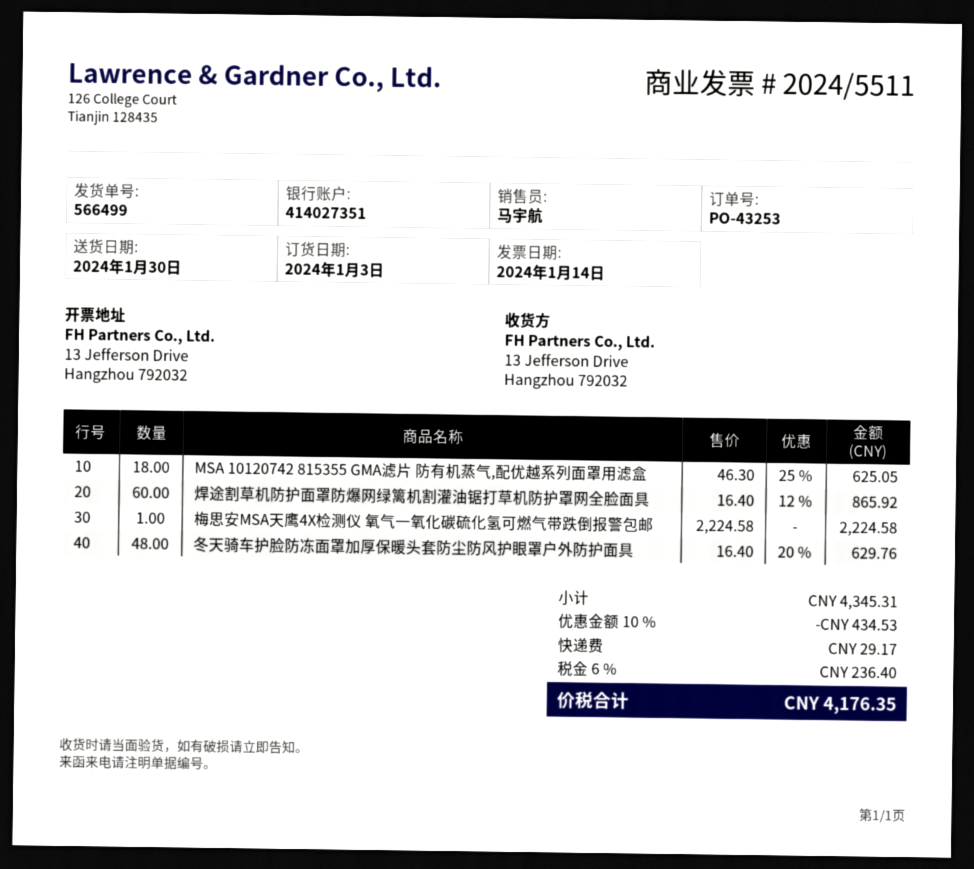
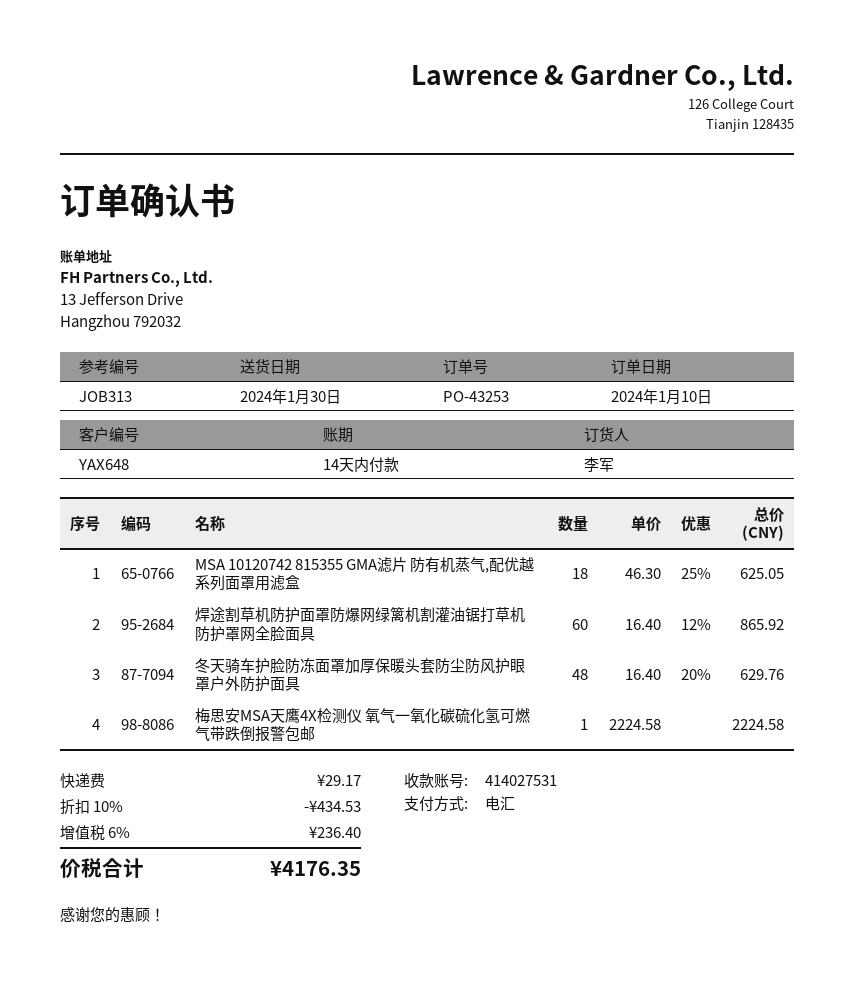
order date: 2024-01-03 -> 2024-01-10
bank account: 414027351 -> 414027531

